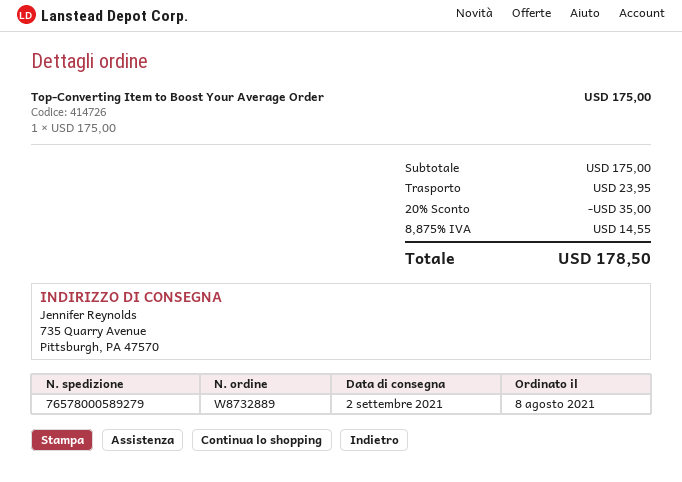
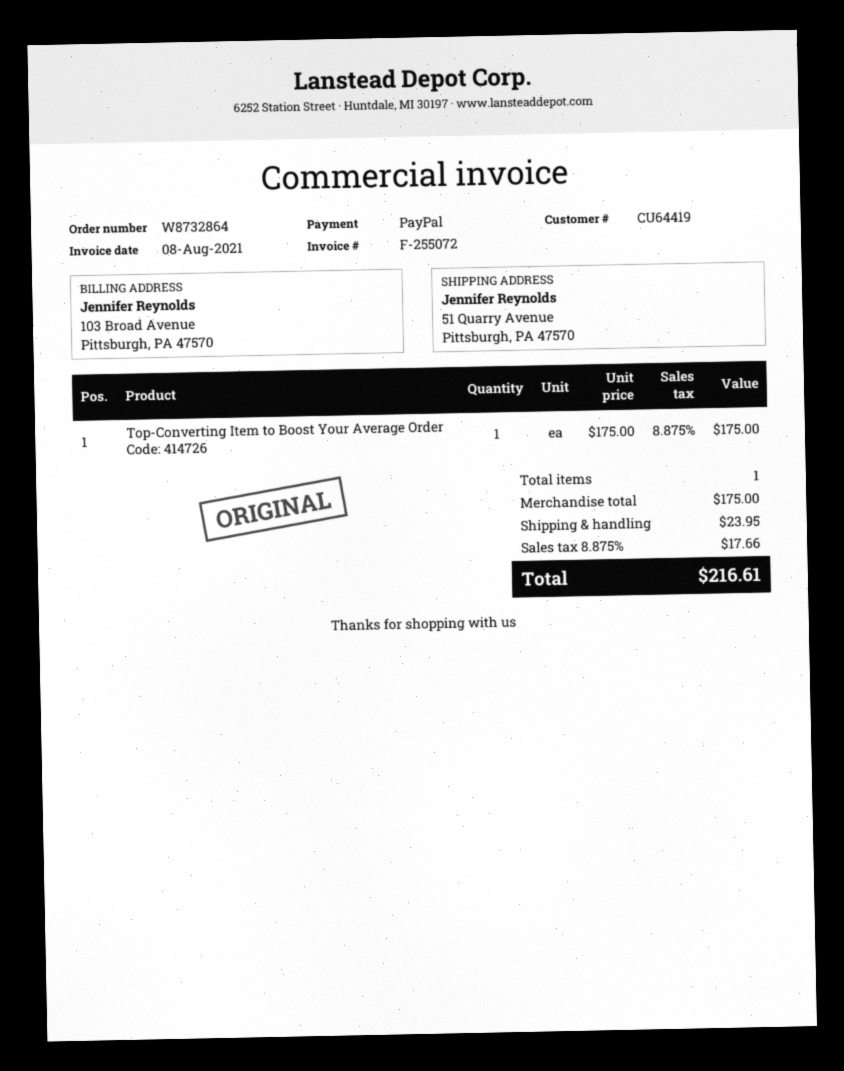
order number: W8732889 -> W8732864
ship to: 735 Quarry Avenue, Pittsburgh, PA 47570 -> 51 Quarry Avenue, Pittsburgh, PA 47570
discount: 20% = 35.00 -> none
tax: 8.875% = 14.55 -> 8.875% = 17.66
total: 178.50 -> 216.61

